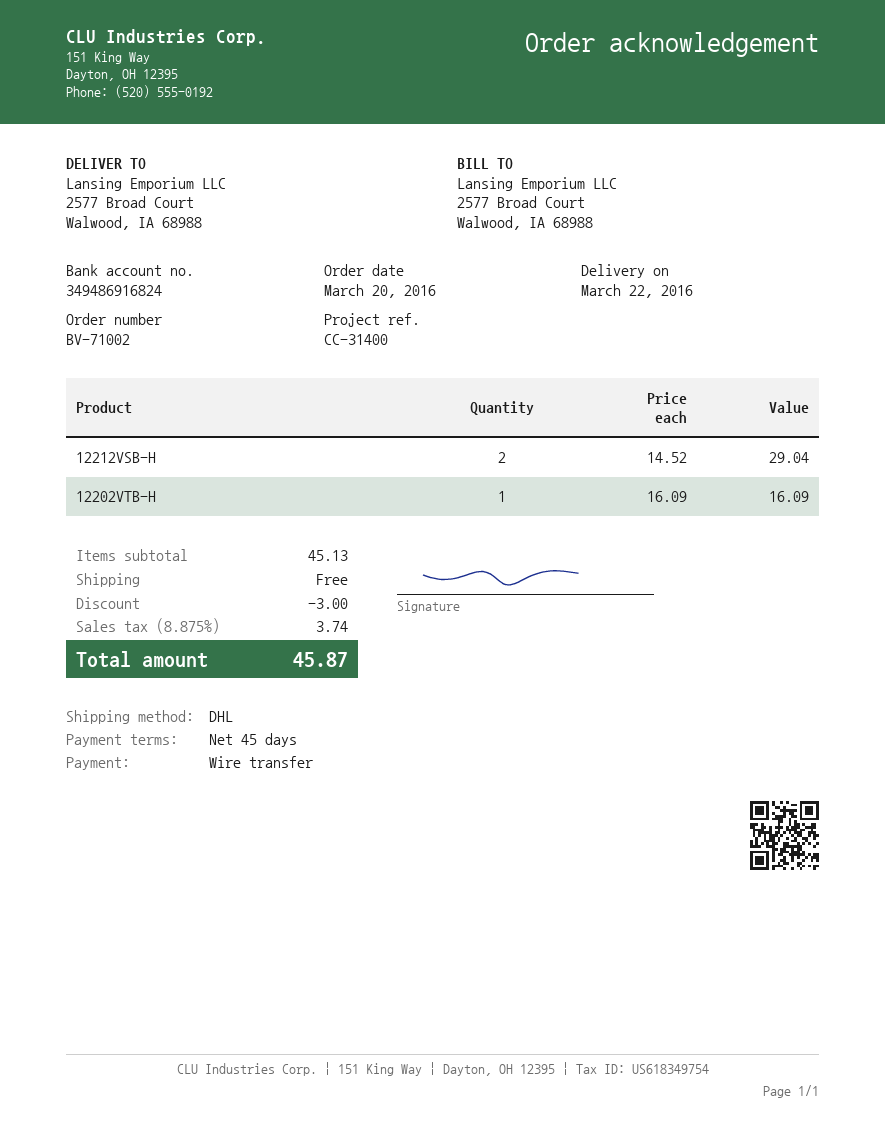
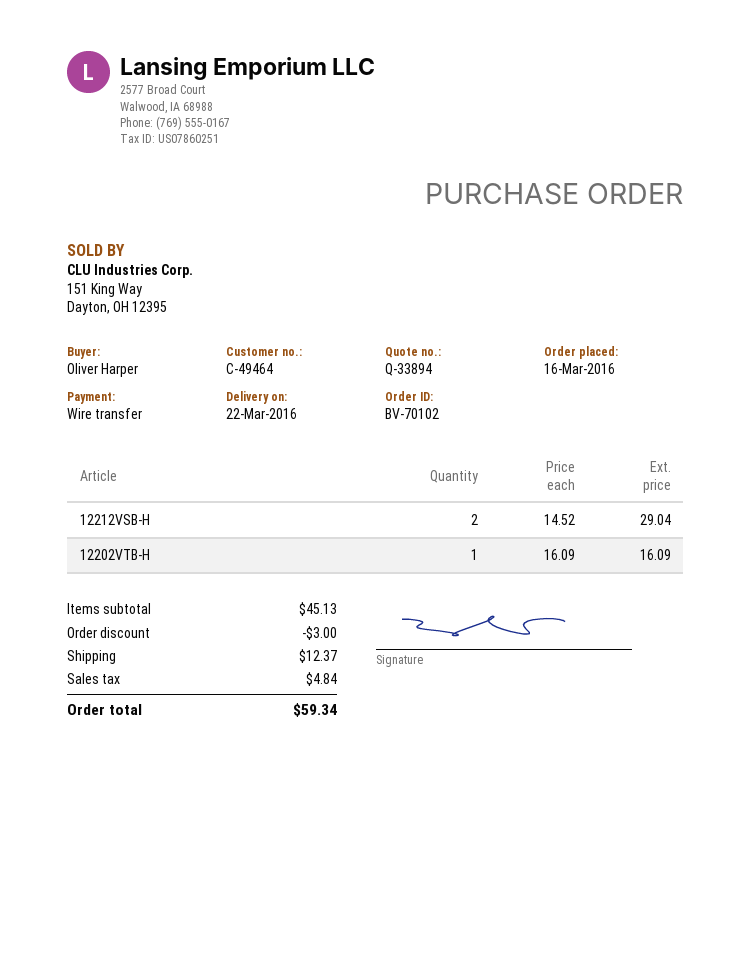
order number: BV-71002 -> BV-70102
order date: 2016-03-20 -> 2016-03-16
shipping: 0.00 -> 12.37
tax: 3.74 -> 4.84
total: 45.87 -> 59.34

